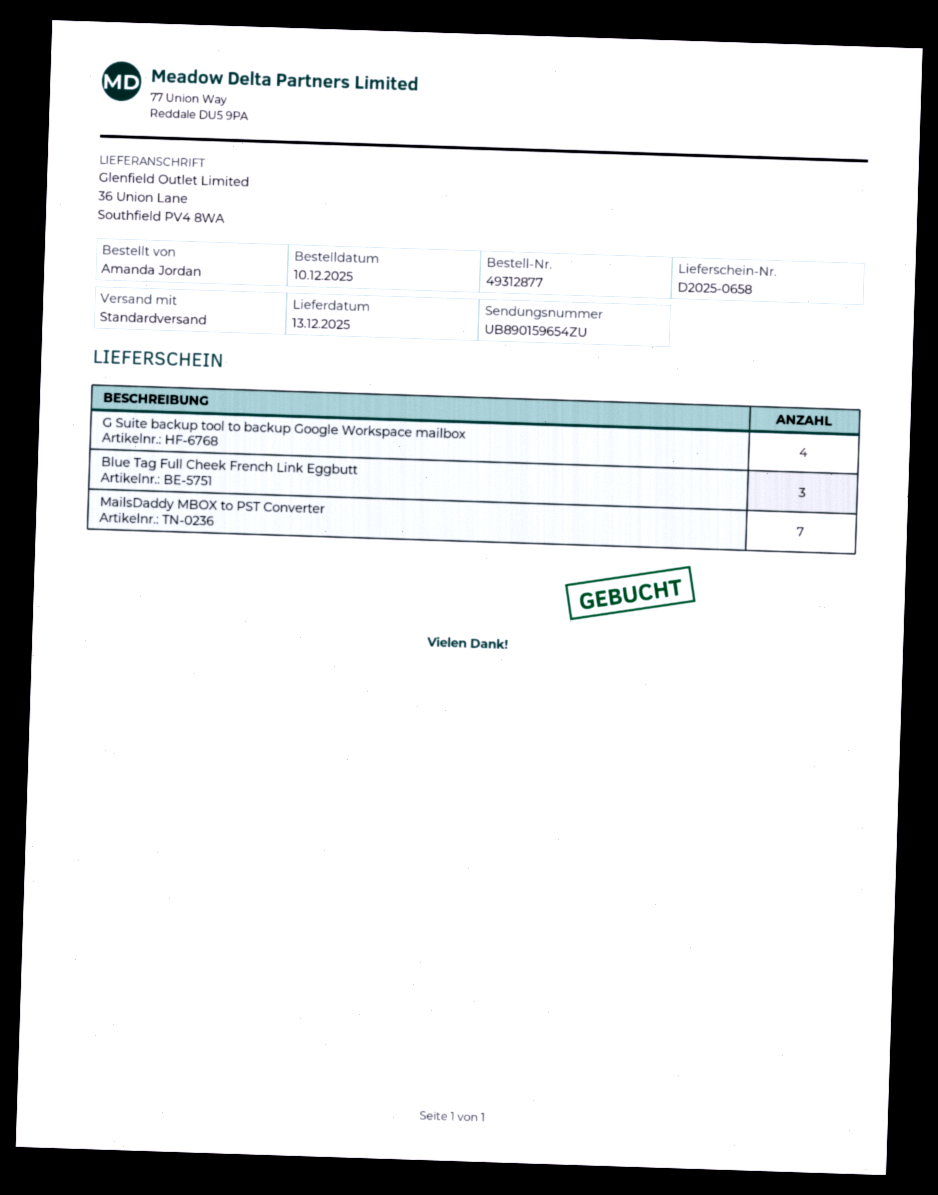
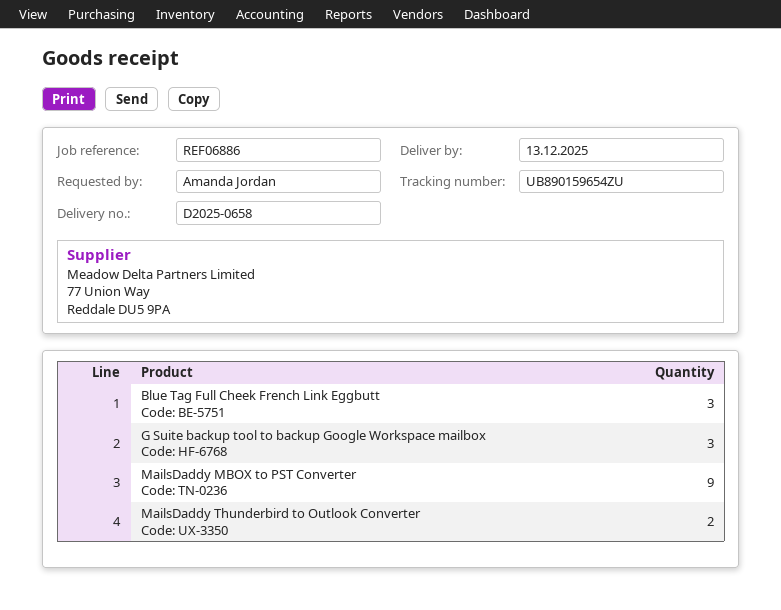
G Suite backup tool to backup Google Workspace mailbox: 4 -> 3
MailsDaddy MBOX to PST Converter: 7 -> 9
MailsDaddy Thunderbird to Outlook Converter: none -> 2

